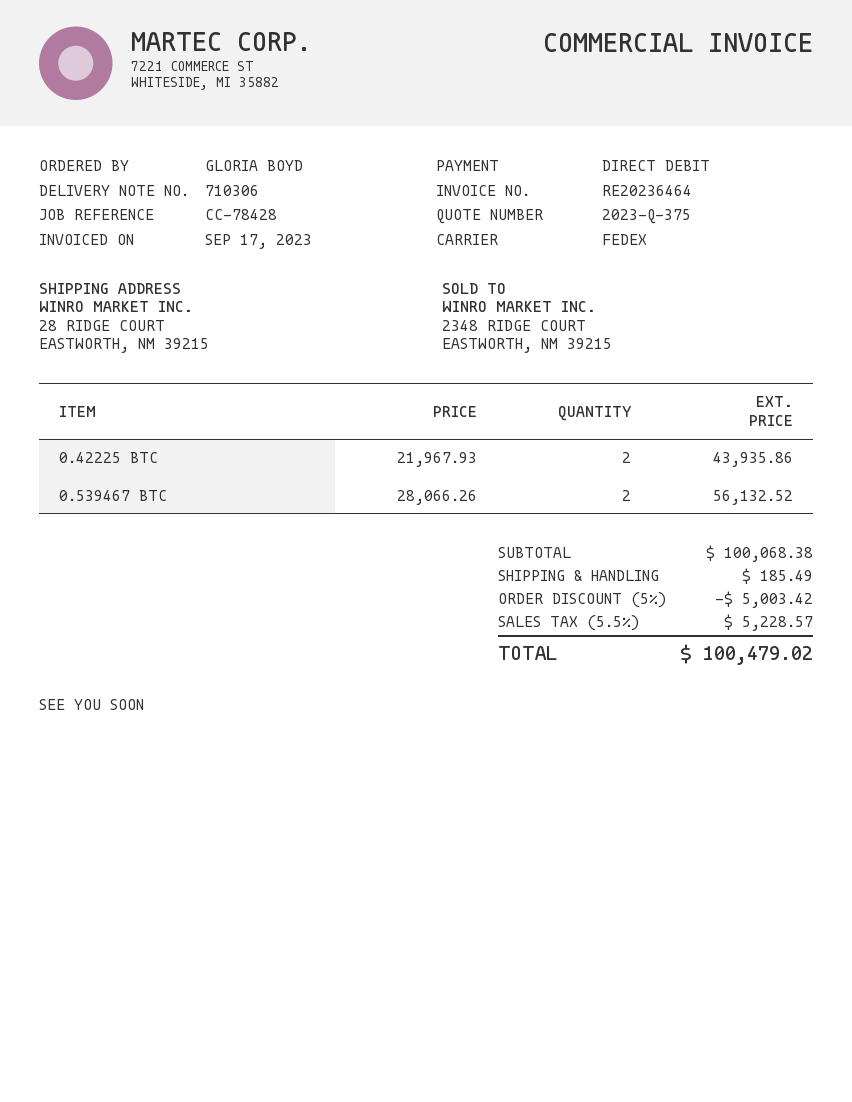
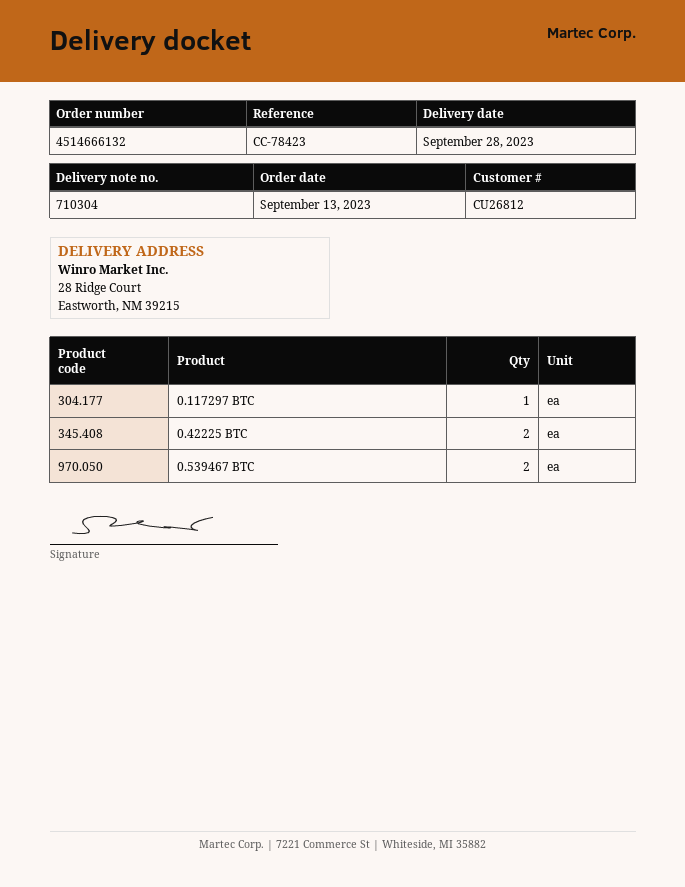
delivery note number: 710306 -> 710304
reference: CC-78428 -> CC-78423
0.117297 BTC: none -> 1

